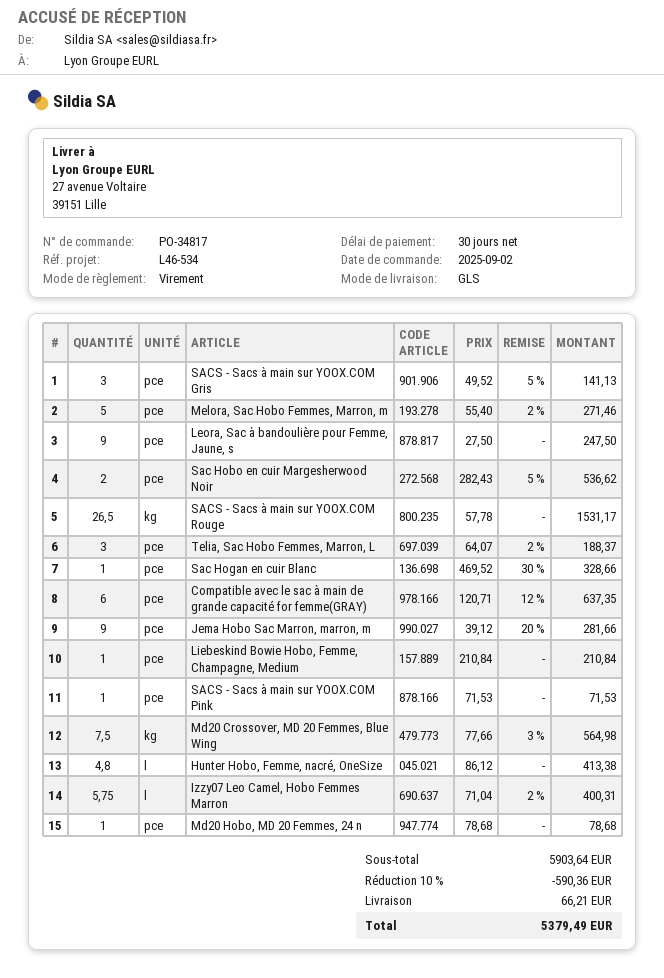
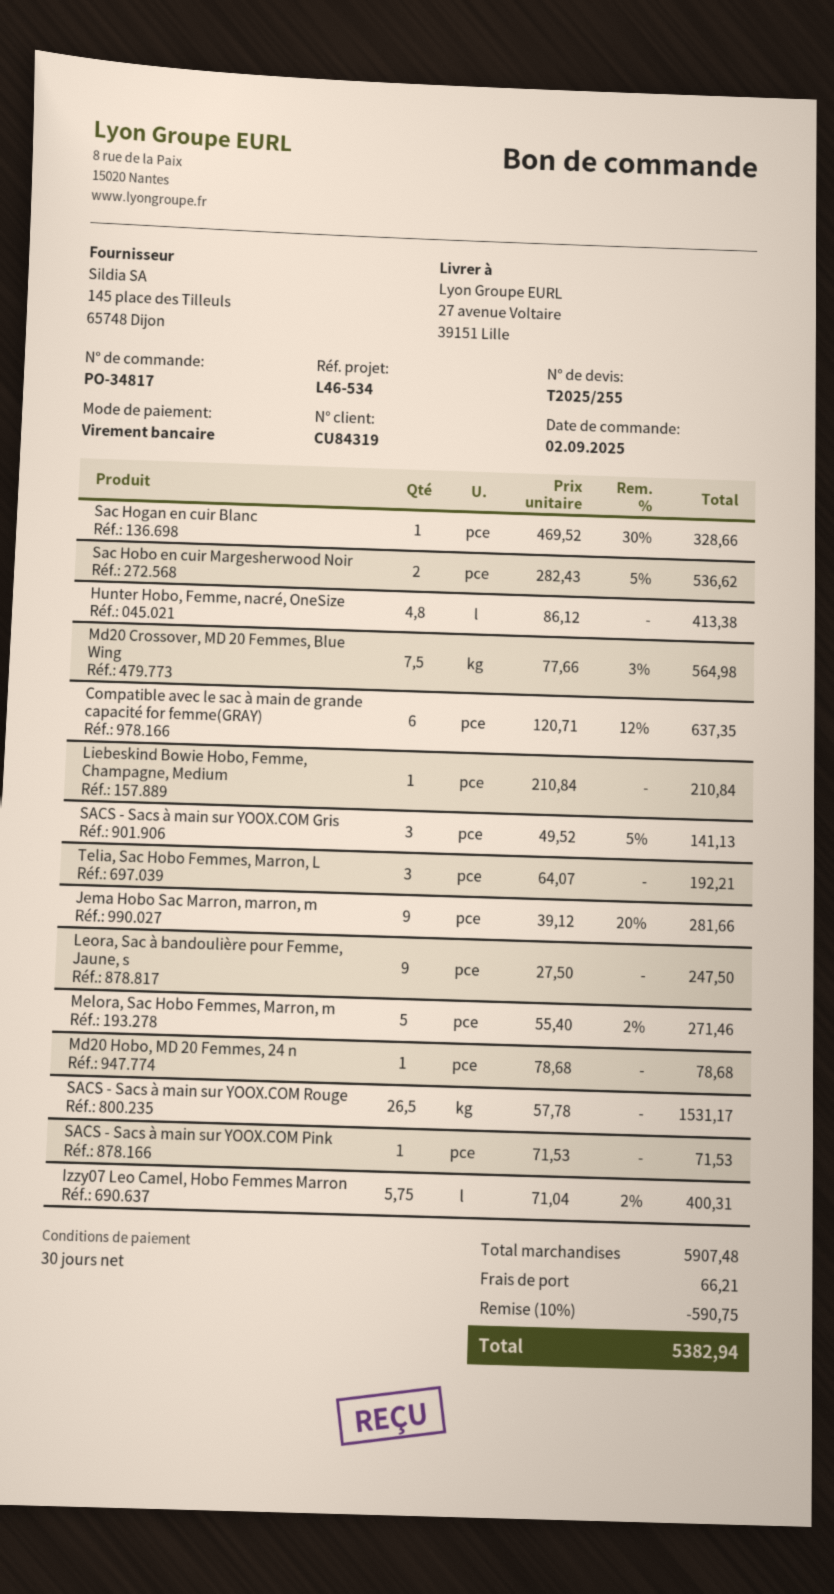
Telia, Sac Hobo Femmes, Marron, L: 3 x 64.07 - 2% = 188.37 -> 3 x 64.07 = 192.21
subtotal: 5903.64 -> 5907.48
discount: 10% = 590.36 -> 10% = 590.75
total: 5379.49 -> 5382.94

